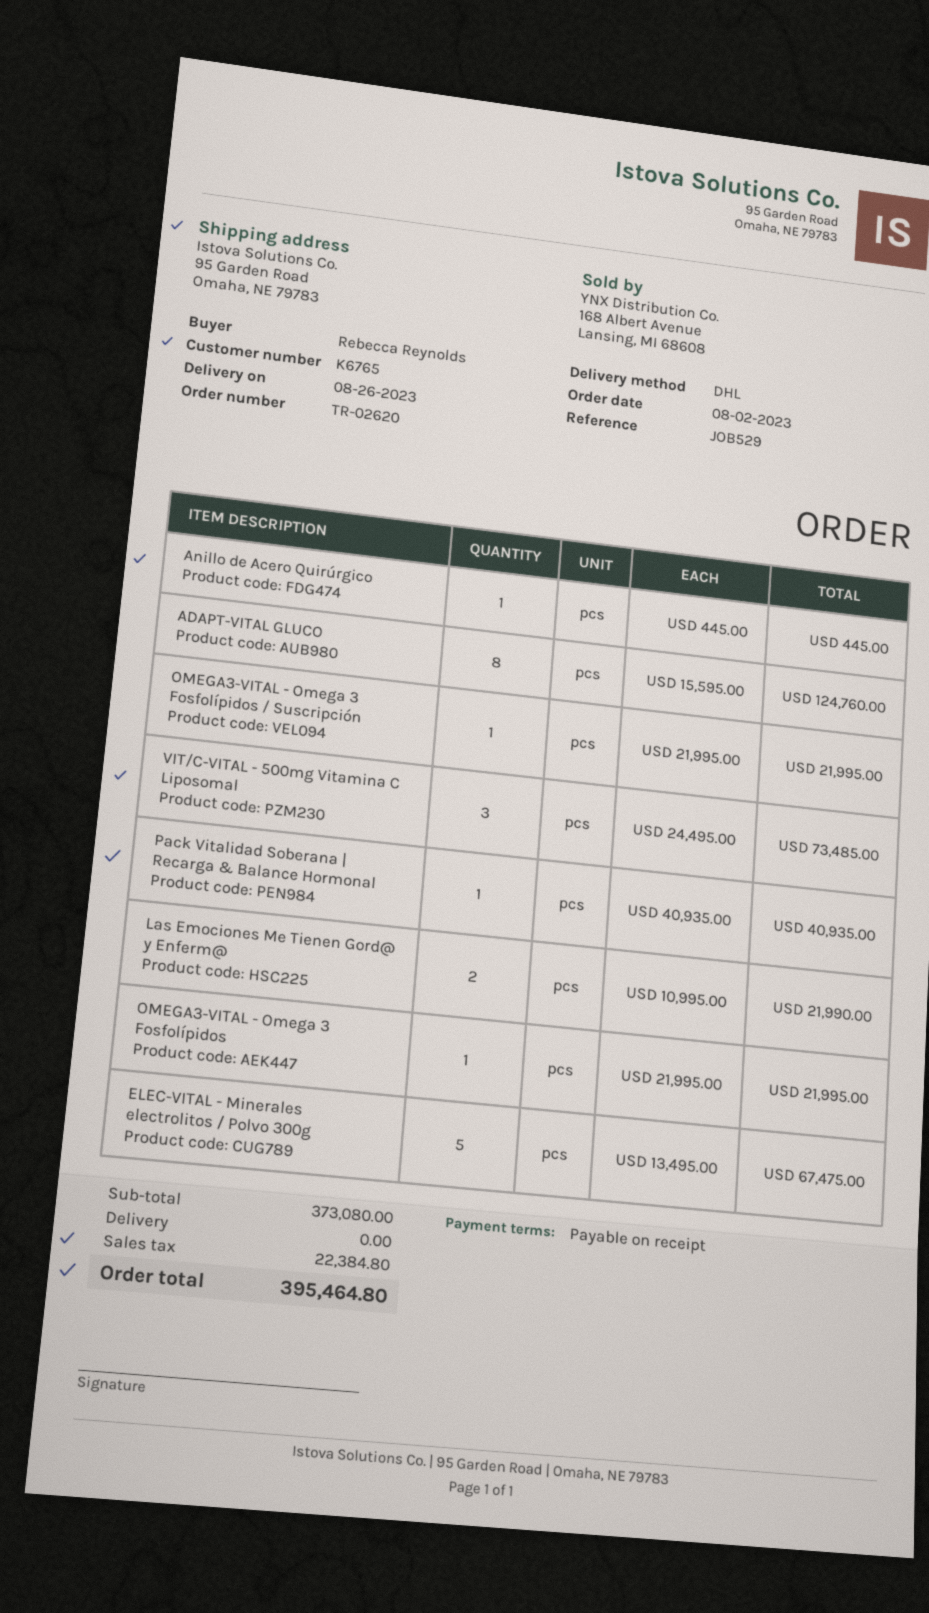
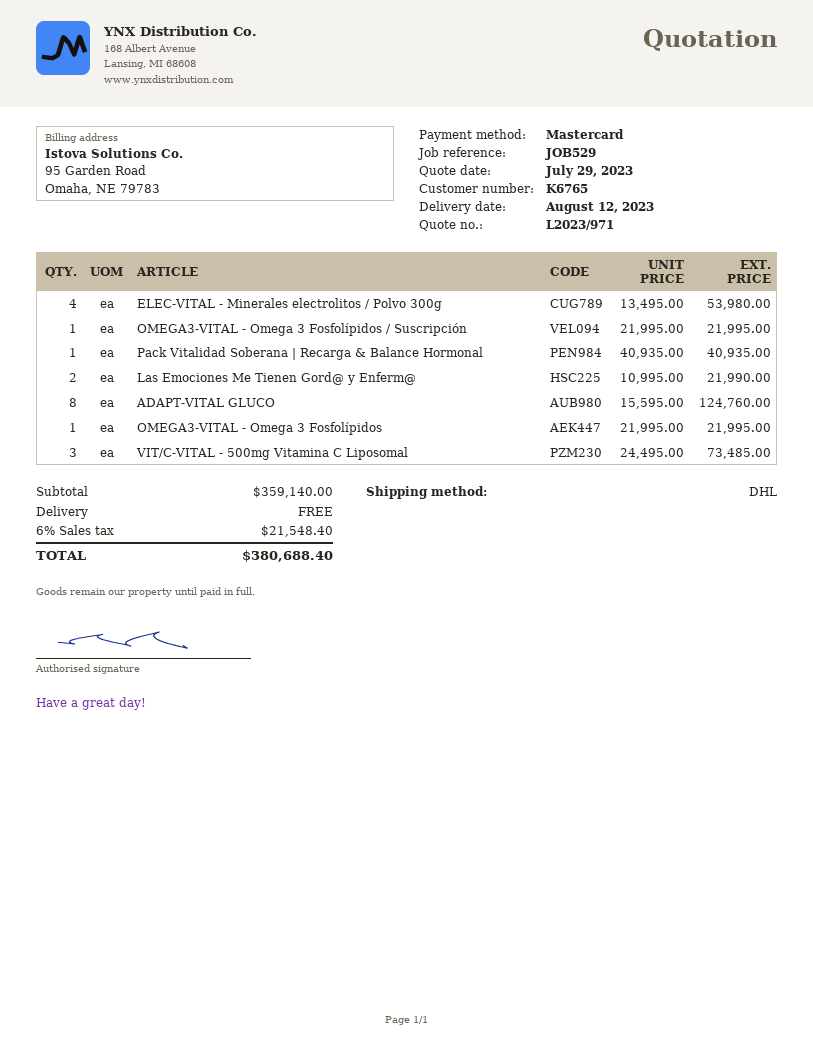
delivery date: 2023-08-26 -> 2023-08-12
Anillo de Acero Quirúrgico: 1 x 445.00 = 445.00 -> none
ELEC-VITAL - Minerales electrolitos / Polvo 300g: 5 x 13495.00 = 67475.00 -> 4 x 13495.00 = 53980.00
subtotal: 373080.00 -> 359140.00
tax: 22384.80 -> 21548.40
total: 395464.80 -> 380688.40

